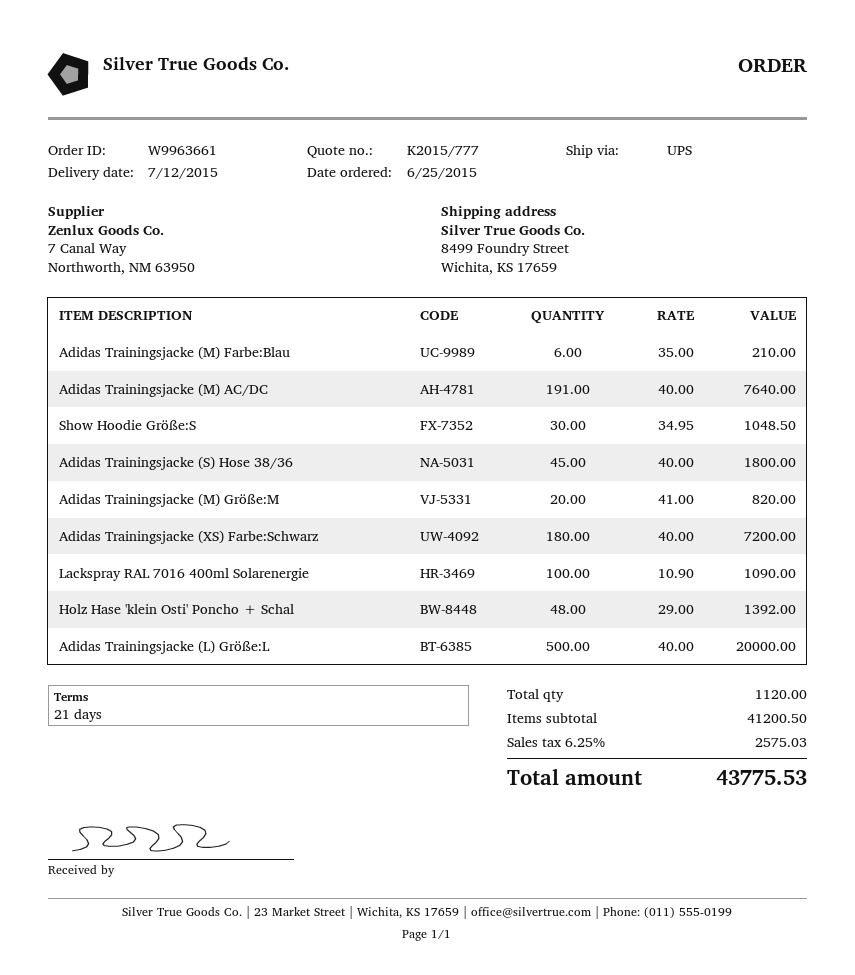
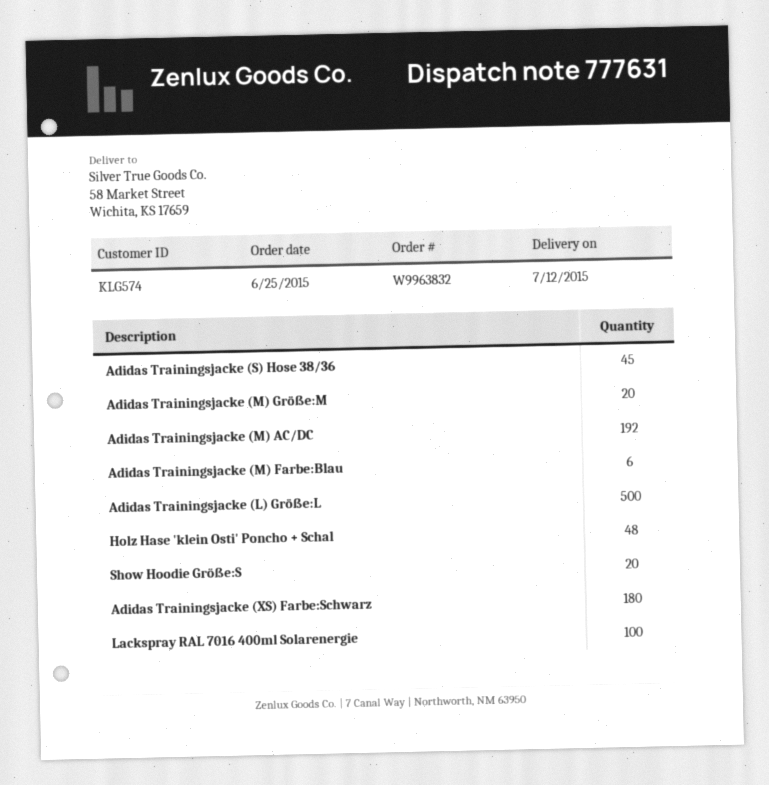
order number: W9963661 -> W9963832
ship to: 8499 Foundry Street, Wichita, KS 17659 -> 58 Market Street, Wichita, KS 17659
Adidas Trainingsjacke (M) AC/DC: 191 -> 192
Show Hoodie Größe:S: 30 -> 20

